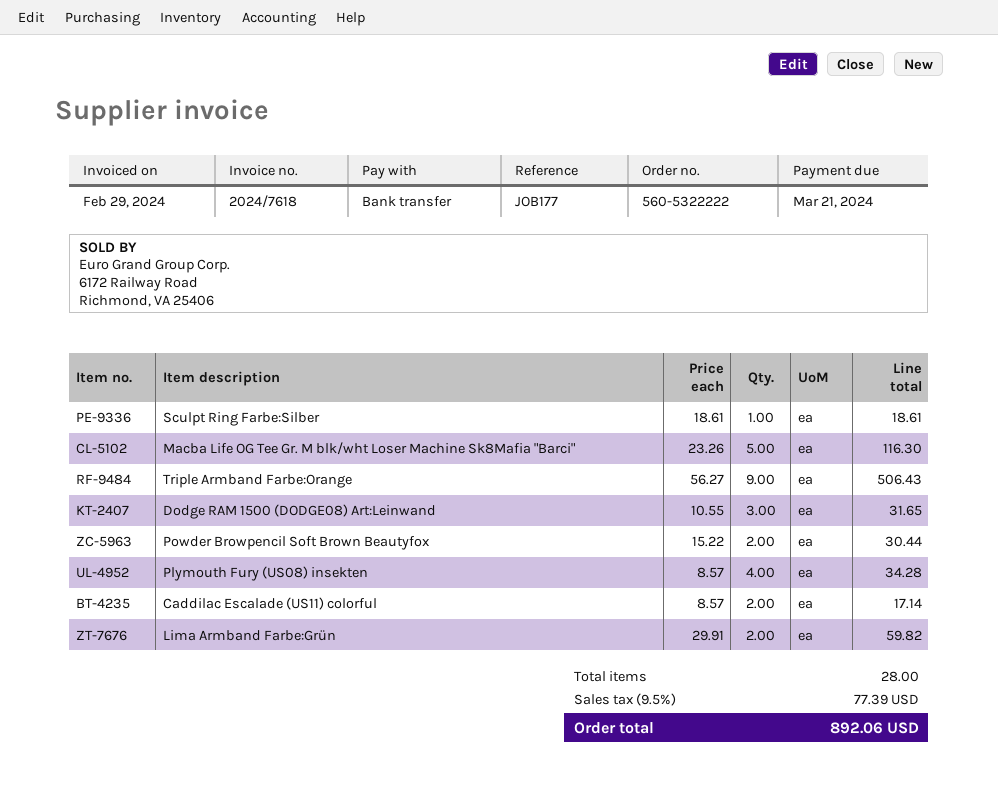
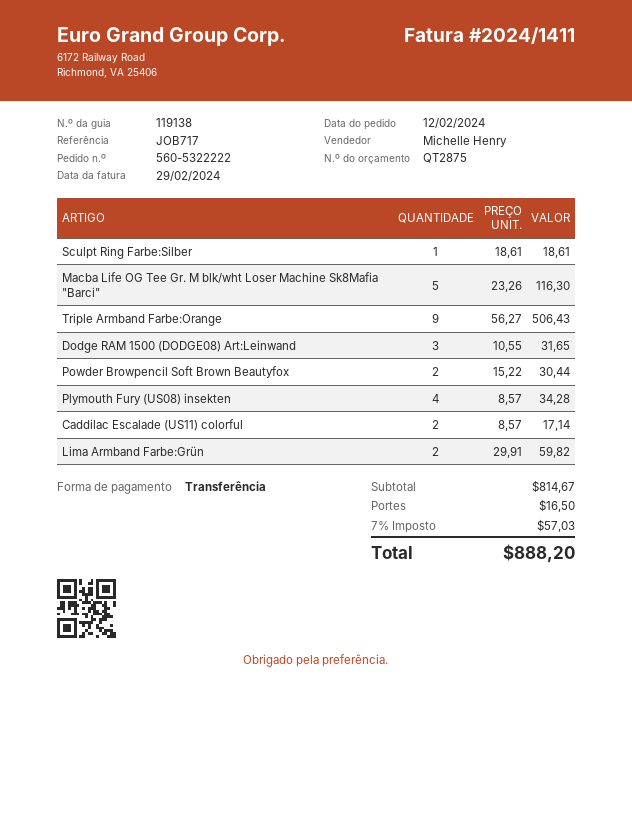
invoice number: 2024/7618 -> 2024/1411
reference: JOB177 -> JOB717
shipping: none -> 16.50
tax: 9.5% = 77.39 -> 7% = 57.03
total: 892.06 -> 888.20

